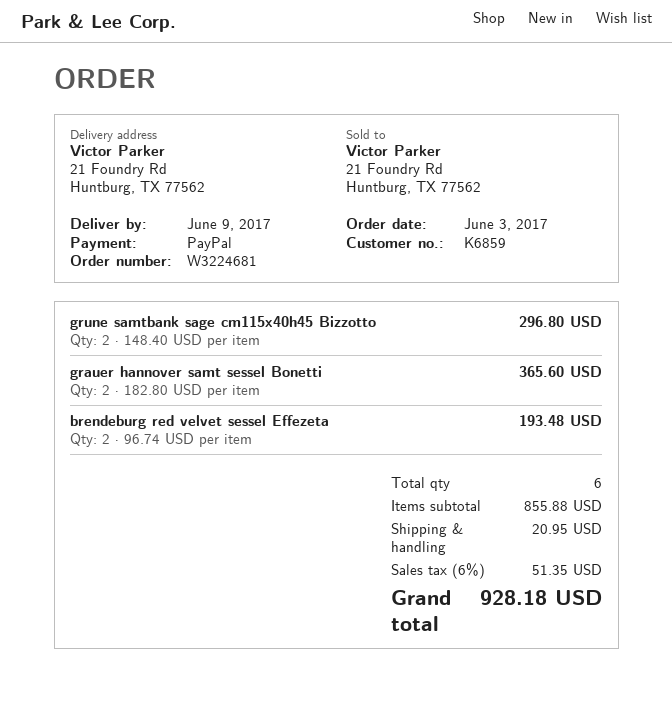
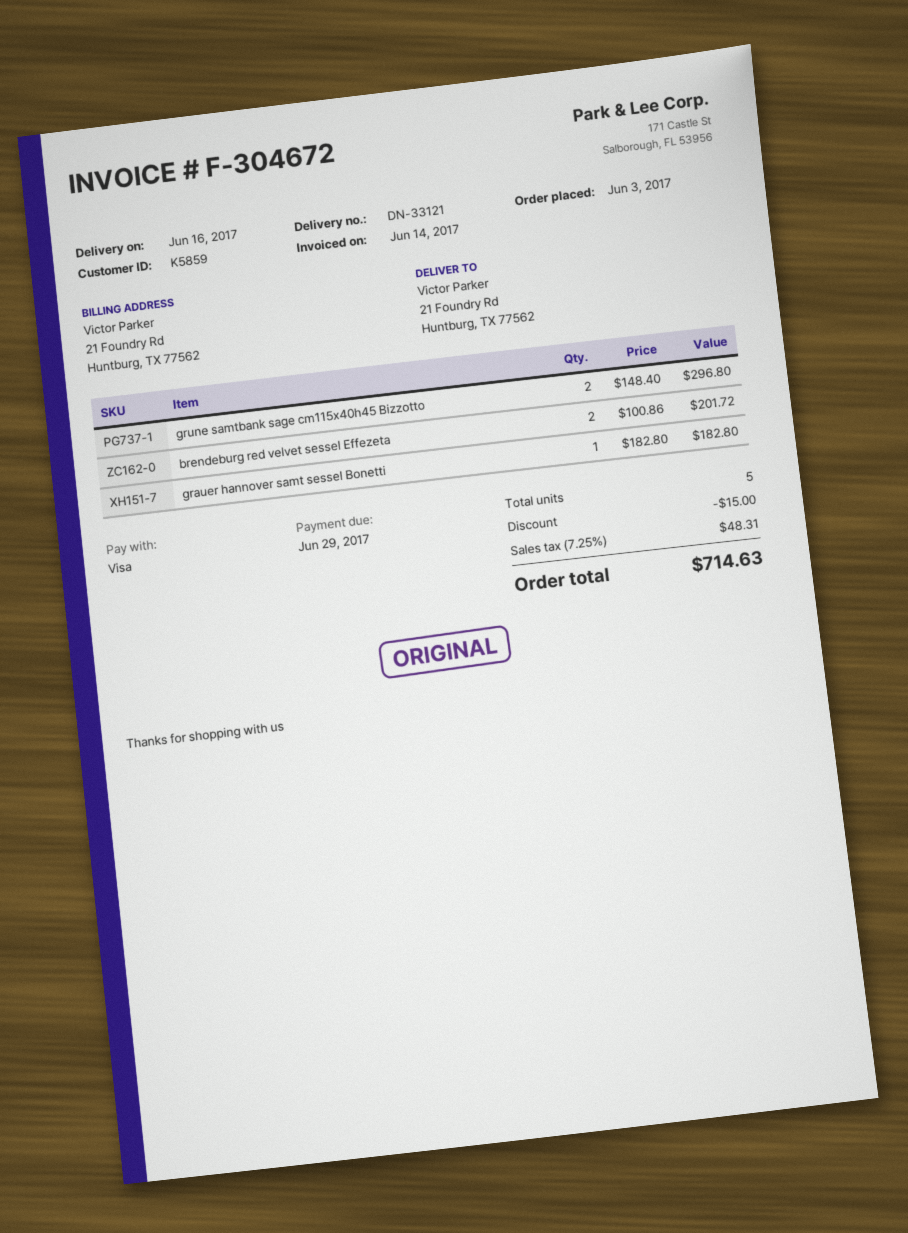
delivery date: 2017-06-09 -> 2017-06-16
customer number: K6859 -> K5859
payment method: PayPal -> Visa
grauer hannover samt sessel Bonetti: 2 x 182.80 = 365.60 -> 1 x 182.80 = 182.80
brendeburg red velvet sessel Effezeta: 2 x 96.74 = 193.48 -> 2 x 100.86 = 201.72
total quantity: 6 -> 5
discount: none -> 15.00
shipping: 20.95 -> none
tax: 6% = 51.35 -> 7.25% = 48.31
total: 928.18 -> 714.63

